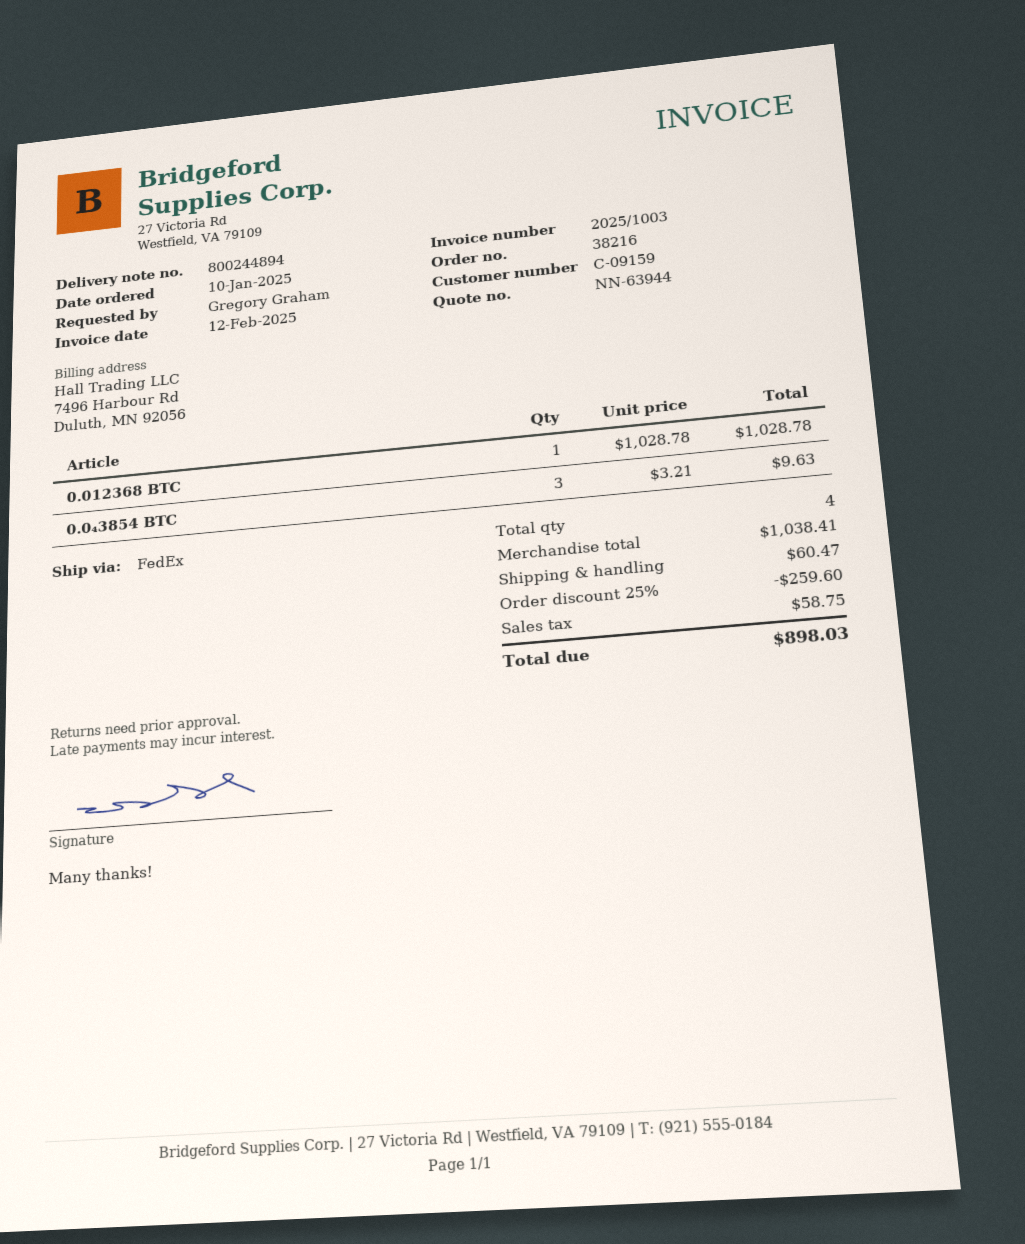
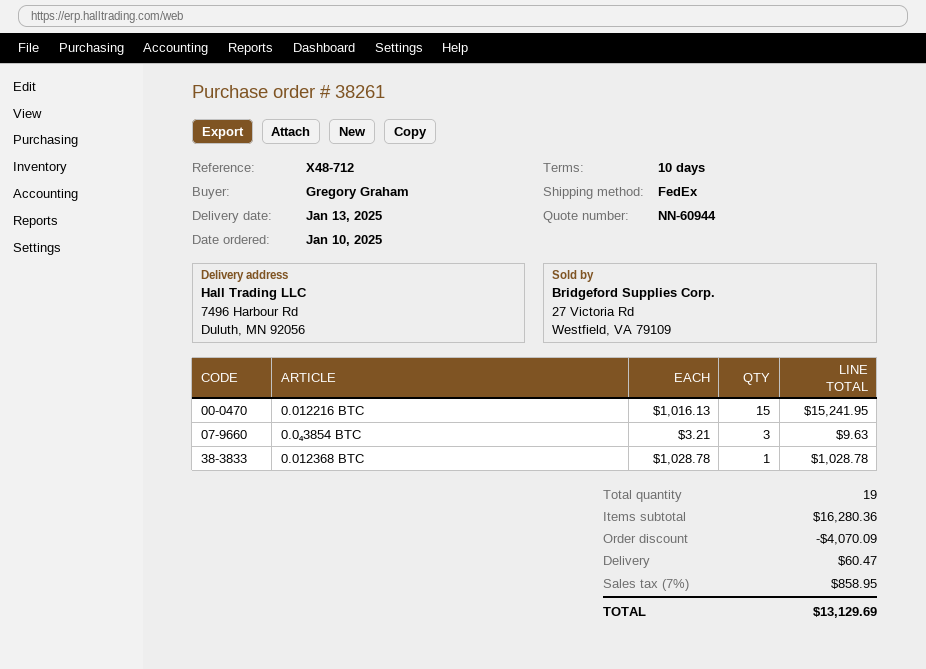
quote number: NN-63944 -> NN-60944
order number: 38216 -> 38261
0.012216 BTC: none -> 15 x 1016.13 = 15241.95
total quantity: 4 -> 19
subtotal: 1038.41 -> 16280.36
discount: 259.60 -> 4070.09
tax: 58.75 -> 858.95
total: 898.03 -> 13129.69

